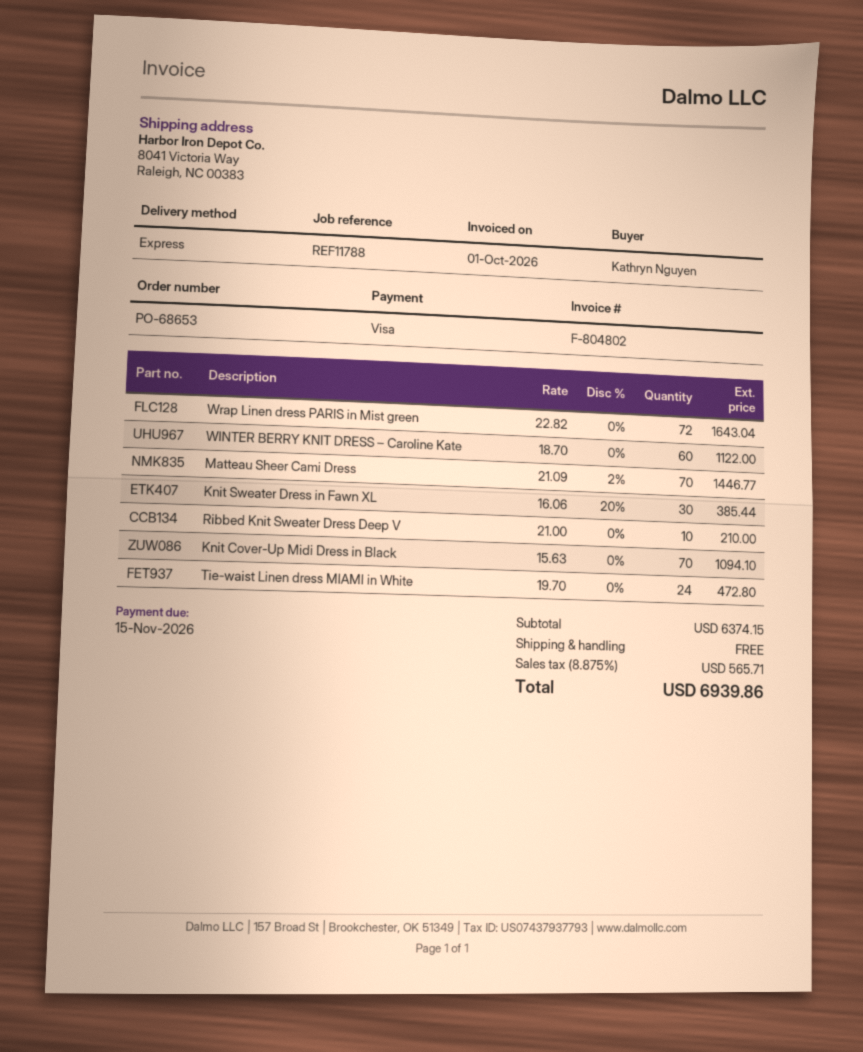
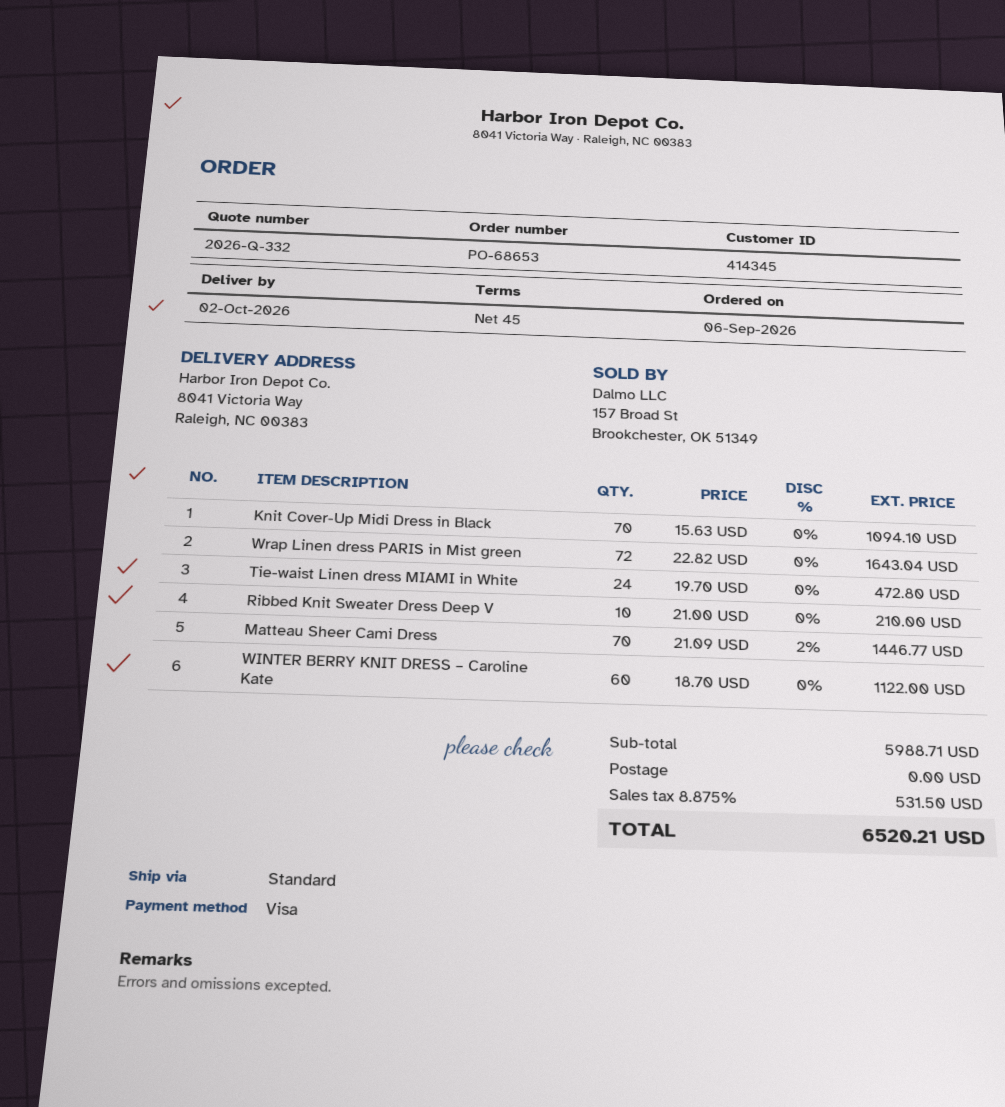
shipping method: express -> standard
Knit Sweater Dress in Fawn XL: 30 x 16.06 - 20% = 385.44 -> none
subtotal: 6374.15 -> 5988.71
tax: 8.875% = 565.71 -> 8.875% = 531.50
total: 6939.86 -> 6520.21

